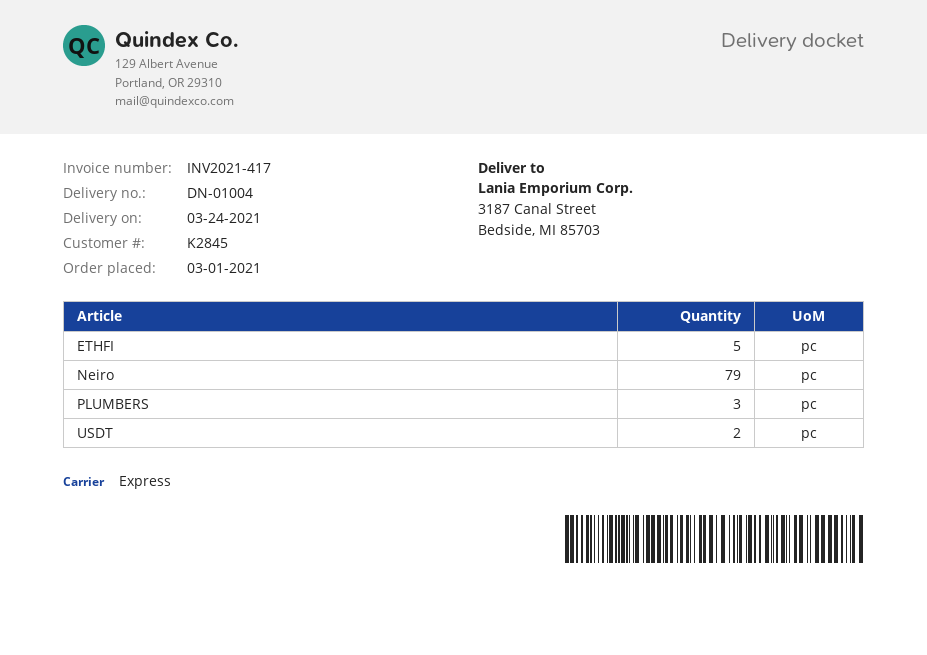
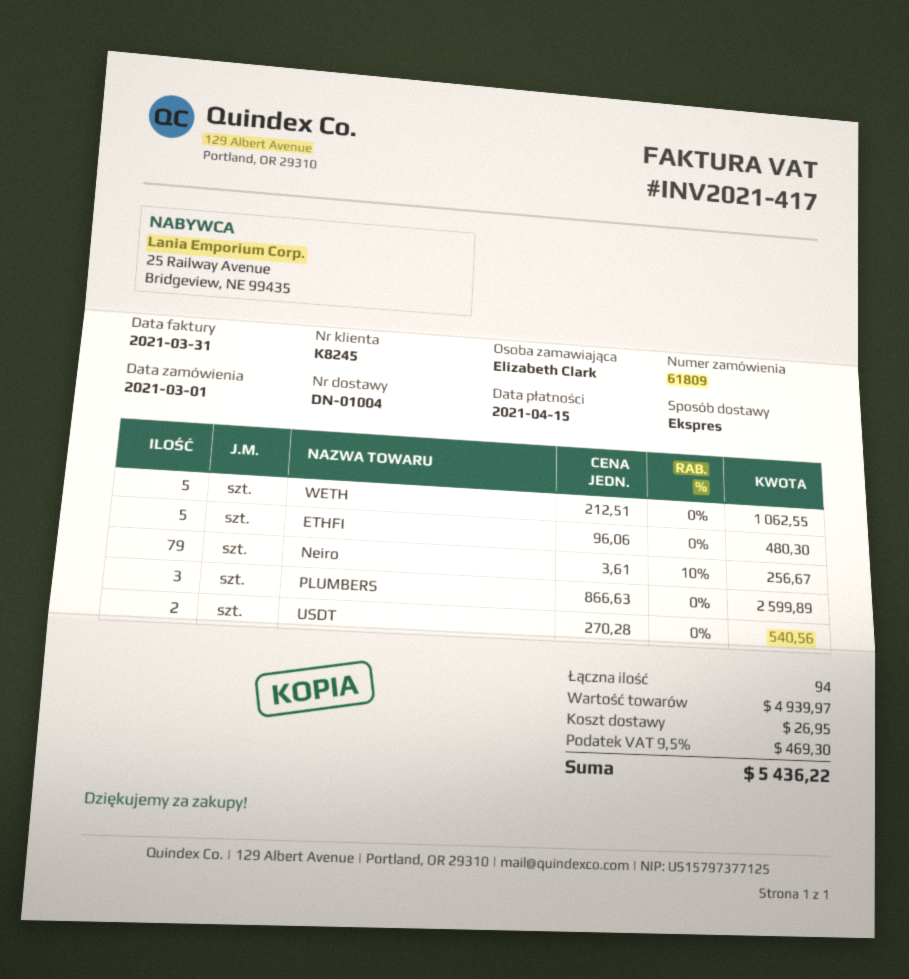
customer number: K2845 -> K8245
WETH: none -> 5

